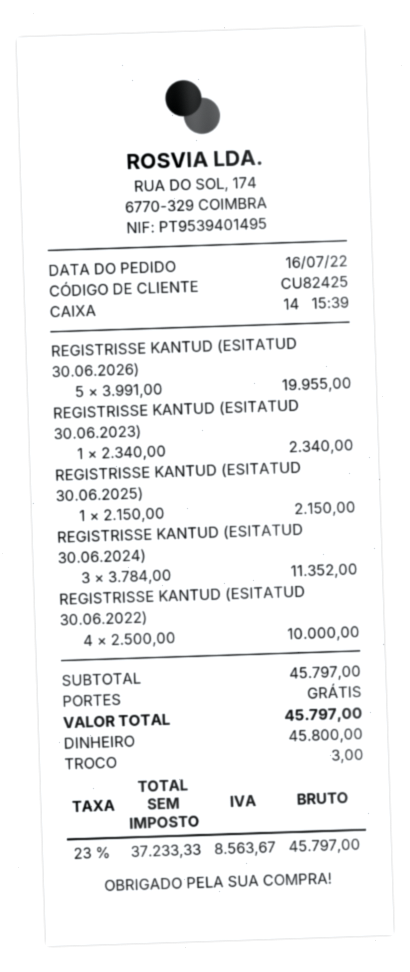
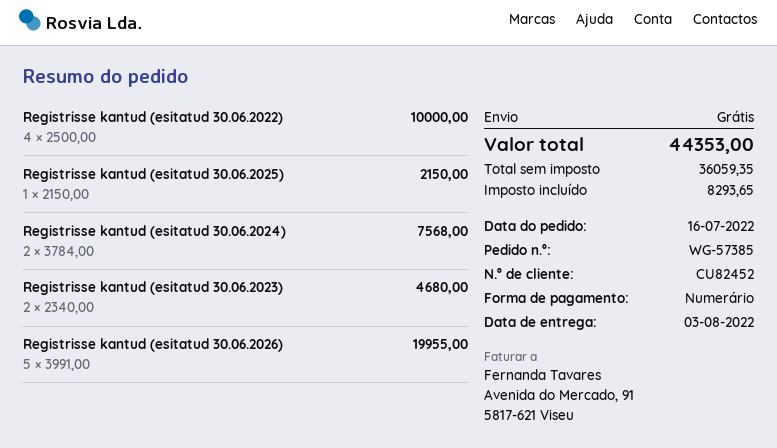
customer number: CU82425 -> CU82452
REGISTRISSE KANTUD (ESITATUD 30.06.2023): 1 x 2340.00 = 2340.00 -> 2 x 2340.00 = 4680.00
REGISTRISSE KANTUD (ESITATUD 30.06.2024): 3 x 3784.00 = 11352.00 -> 2 x 3784.00 = 7568.00
net: 37233.33 -> 36059.35
tax: 8563.67 -> 8293.65
total: 45797.00 -> 44353.00

